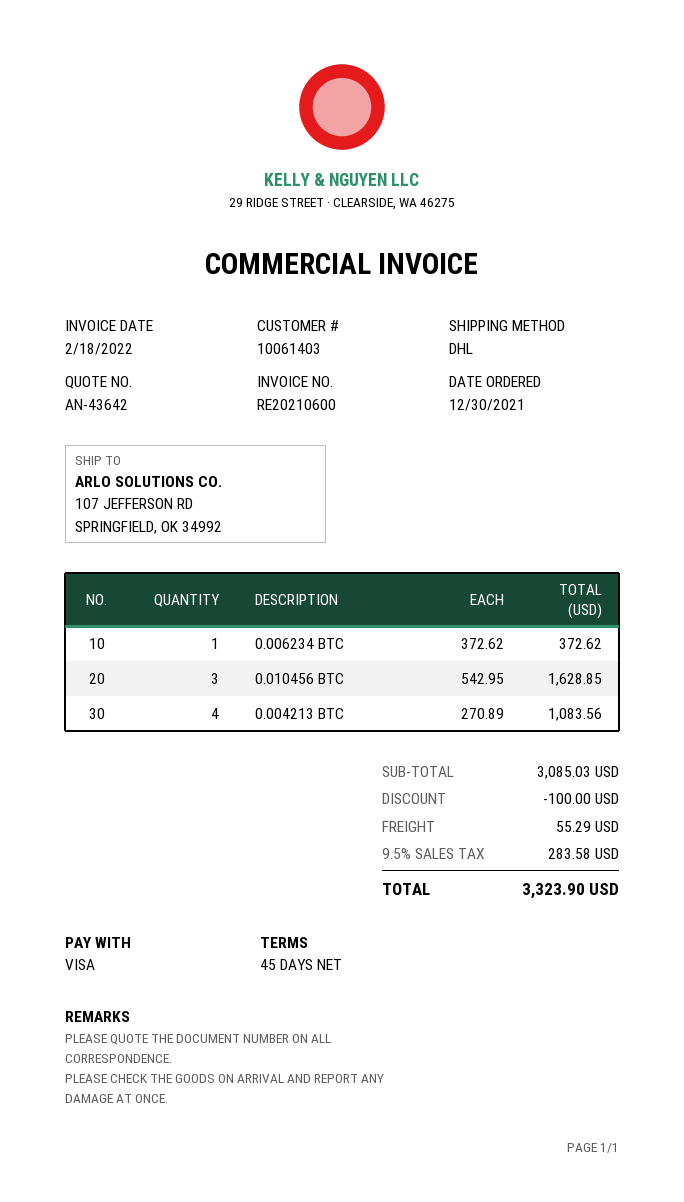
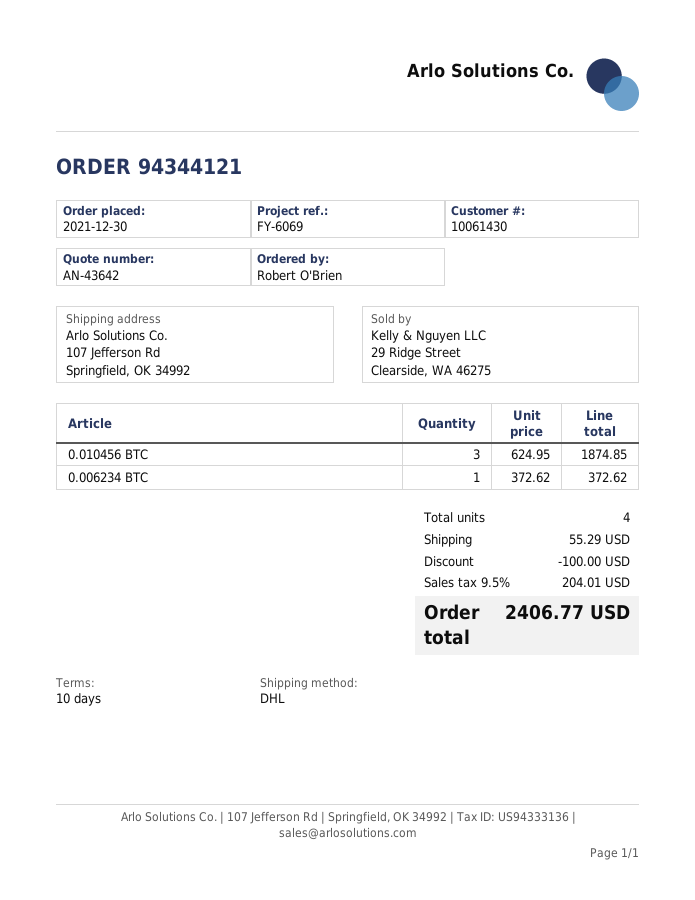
payment terms: 45 days -> 10 days
customer number: 10061403 -> 10061430
0.010456 BTC: 3 x 542.95 = 1628.85 -> 3 x 624.95 = 1874.85
0.004213 BTC: 4 x 270.89 = 1083.56 -> none
tax: 9.5% = 283.58 -> 9.5% = 204.01
total: 3323.90 -> 2406.77

